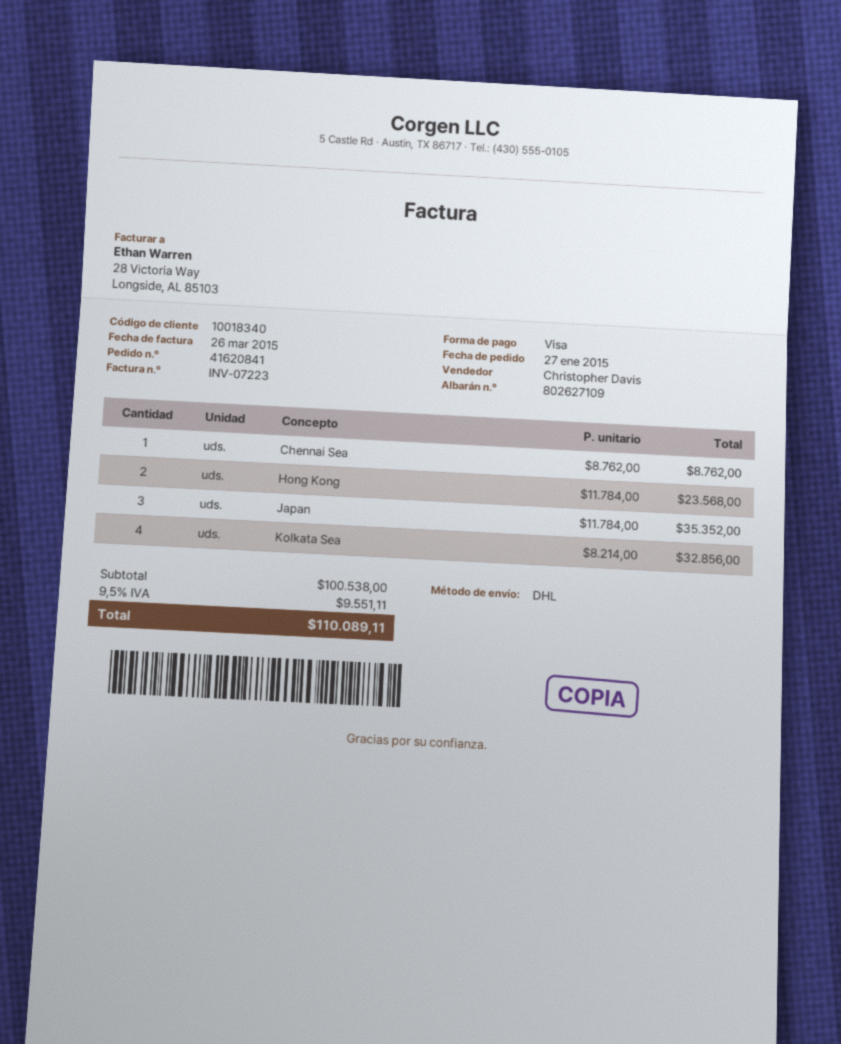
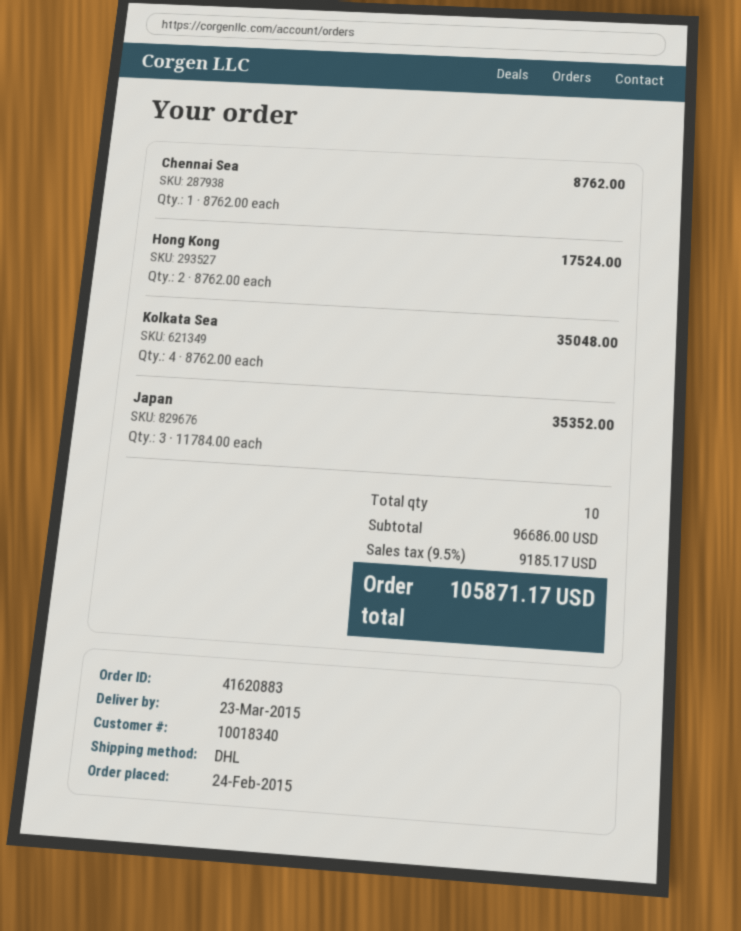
order number: 41620841 -> 41620883
order date: 2015-01-27 -> 2015-02-24
Hong Kong: 2 x 11784.00 = 23568.00 -> 2 x 8762.00 = 17524.00
Kolkata Sea: 4 x 8214.00 = 32856.00 -> 4 x 8762.00 = 35048.00
subtotal: 100538.00 -> 96686.00
tax: 9.5% = 9551.11 -> 9.5% = 9185.17
total: 110089.11 -> 105871.17

